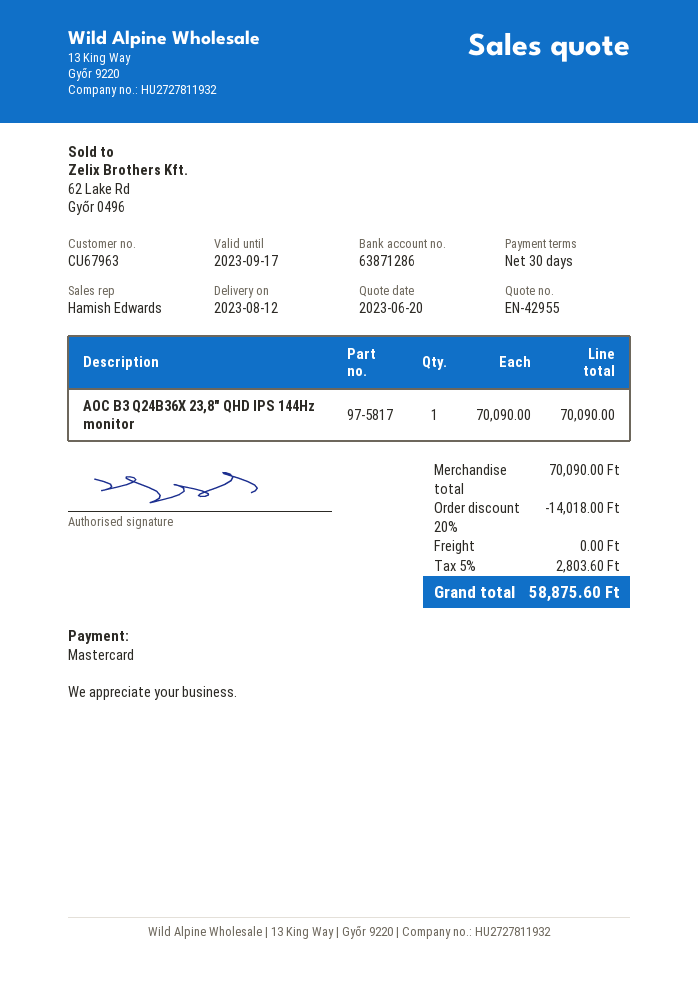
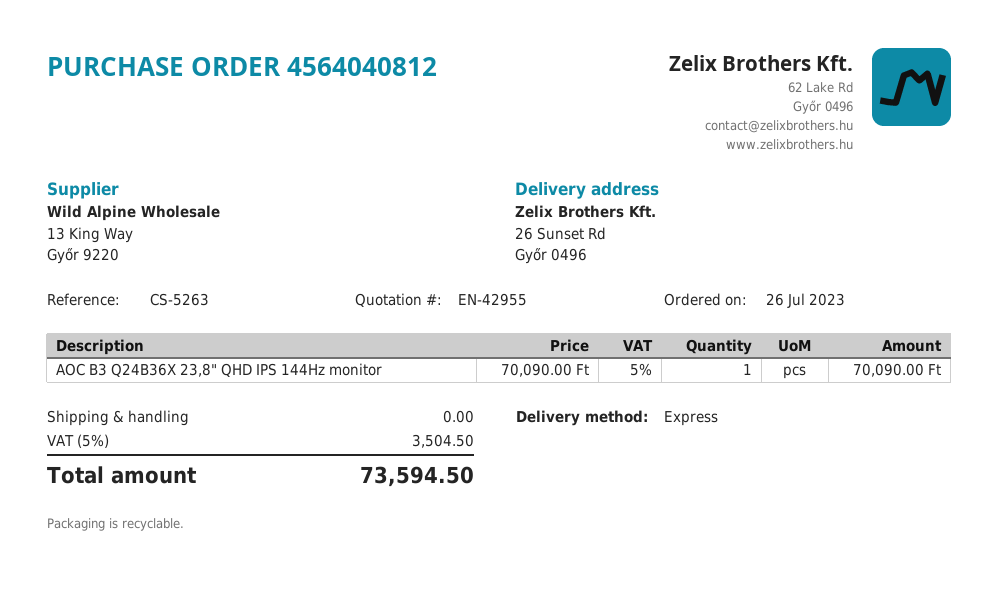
discount: 20% = 14018.00 -> none
tax: 5% = 2803.60 -> 5% = 3504.50
total: 58875.60 -> 73594.50

